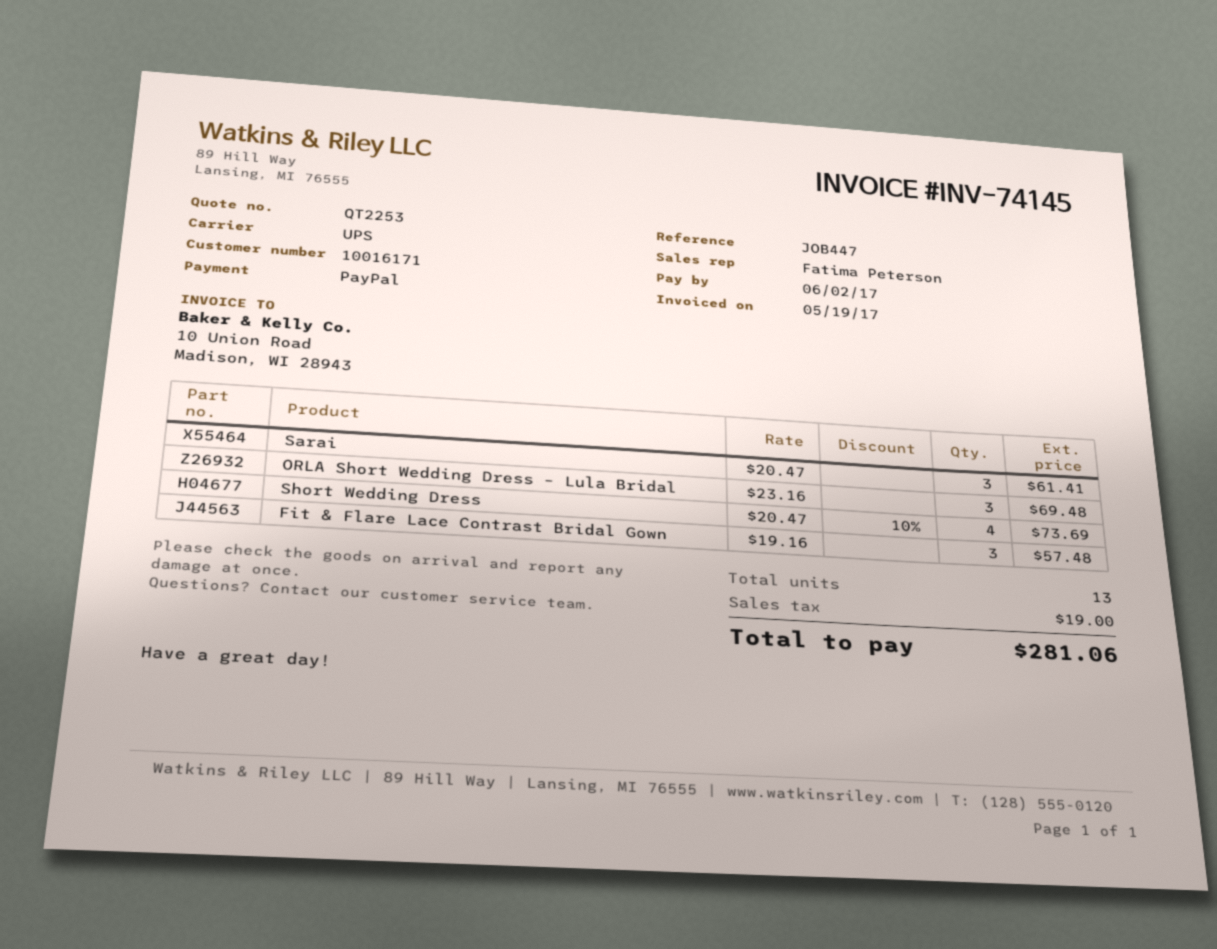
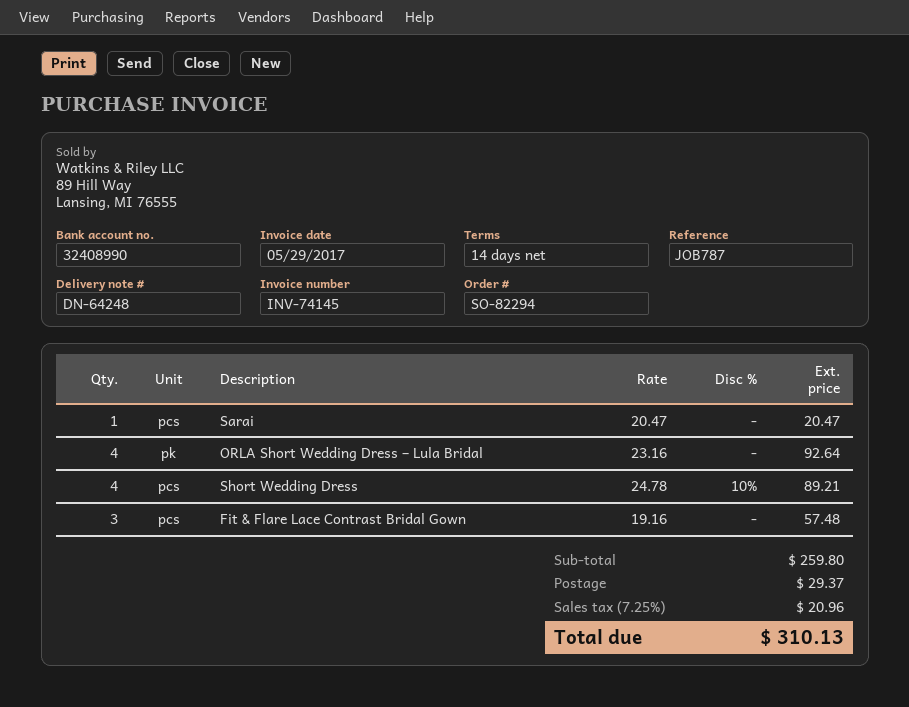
invoice date: 2017-05-19 -> 2017-05-29
reference: JOB447 -> JOB787
Sarai: 3 x 20.47 = 61.41 -> 1 x 20.47 = 20.47
ORLA Short Wedding Dress – Lula Bridal: 3 x 23.16 = 69.48 -> 4 x 23.16 = 92.64
Short Wedding Dress: 4 x 20.47 - 10% = 73.69 -> 4 x 24.78 - 10% = 89.21
shipping: none -> 29.37
tax: 19.00 -> 20.96
total: 281.06 -> 310.13

